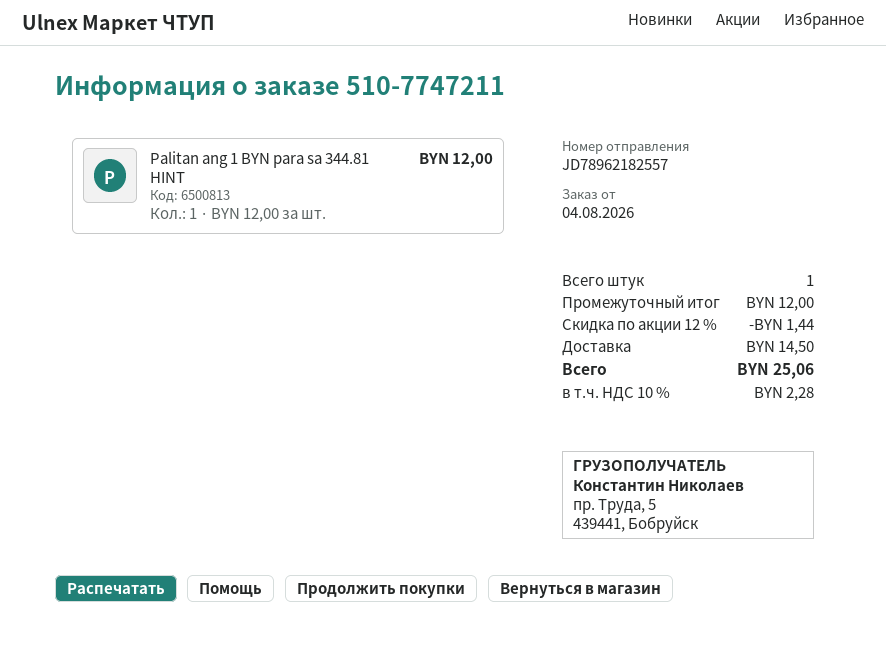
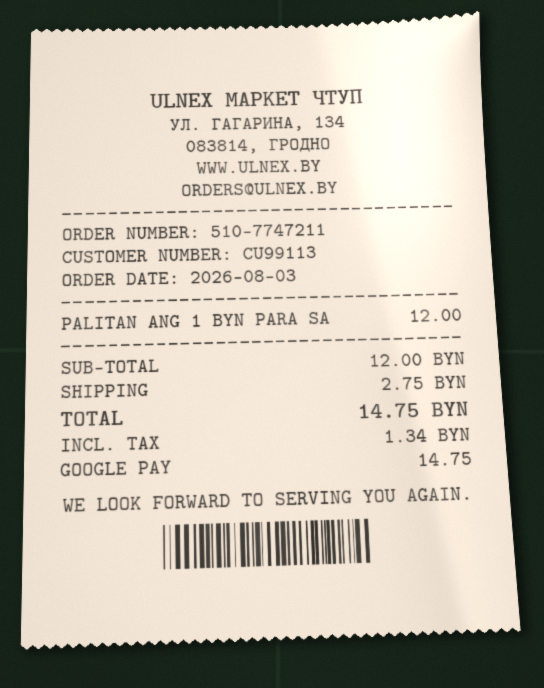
order date: 2026-08-04 -> 2026-08-03
discount: 12% = 1.44 -> none
shipping: 14.50 -> 2.75
tax: 2.28 -> 1.34
total: 25.06 -> 14.75

